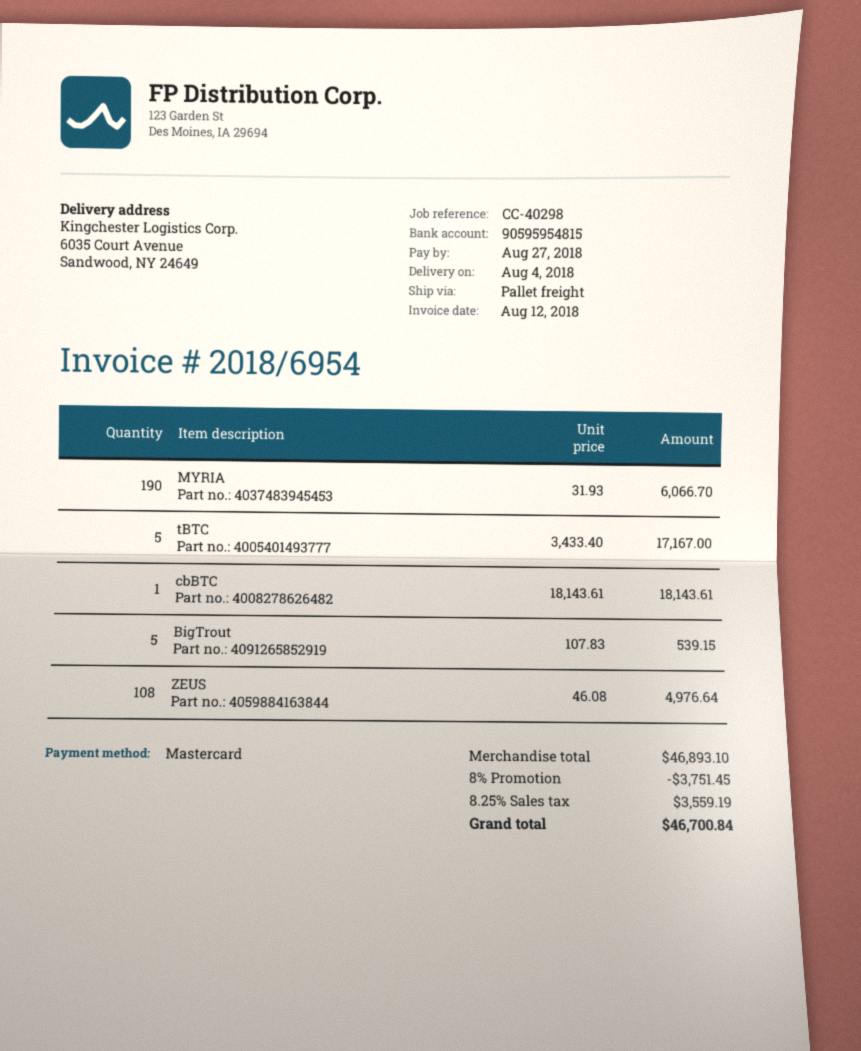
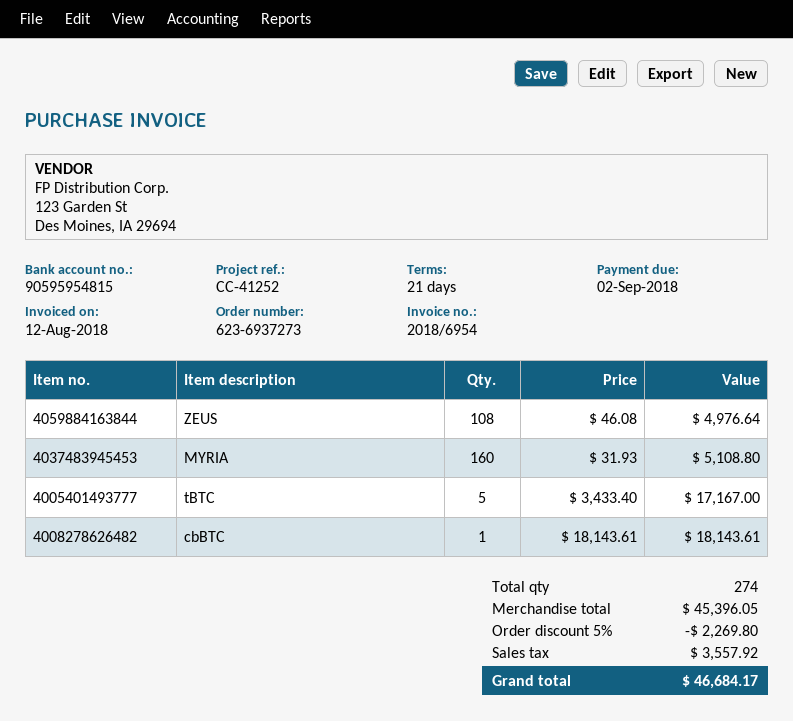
due date: 2018-08-27 -> 2018-09-02
reference: CC-40298 -> CC-41252
MYRIA: 190 x 31.93 = 6066.70 -> 160 x 31.93 = 5108.80
BigTrout: 5 x 107.83 = 539.15 -> none
subtotal: 46893.10 -> 45396.05
discount: 8% = 3751.45 -> 5% = 2269.80
tax: 3559.19 -> 3557.92
total: 46700.84 -> 46684.17

